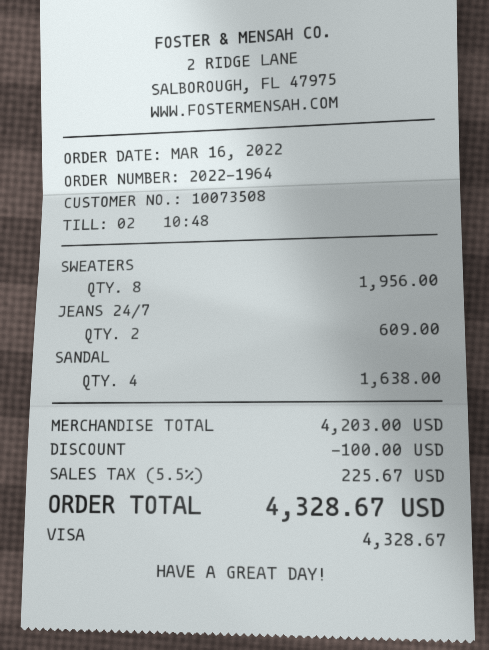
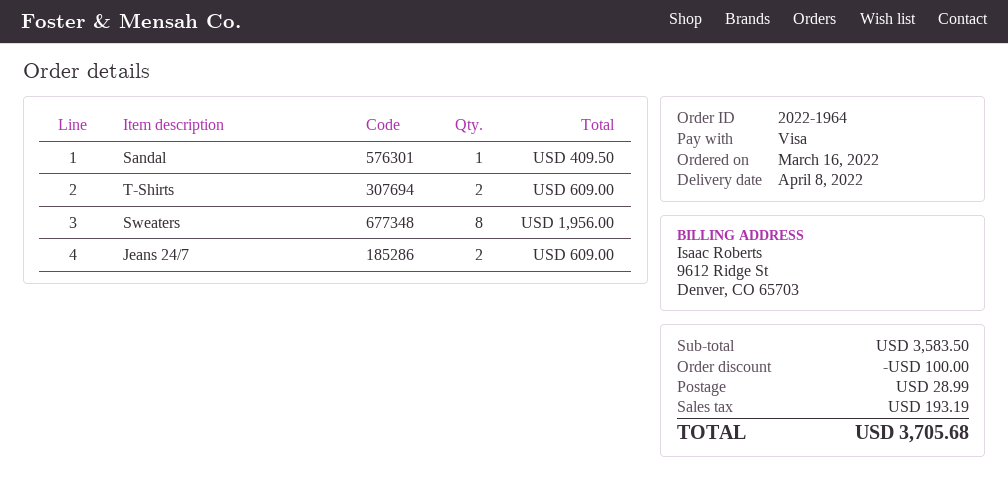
SANDAL: 4 for 1638.00 -> 1 for 409.50
T-Shirts: none -> 2 for 609.00
subtotal: 4203.00 -> 3583.50
shipping: none -> 28.99
tax: 225.67 -> 193.19
total: 4328.67 -> 3705.68

